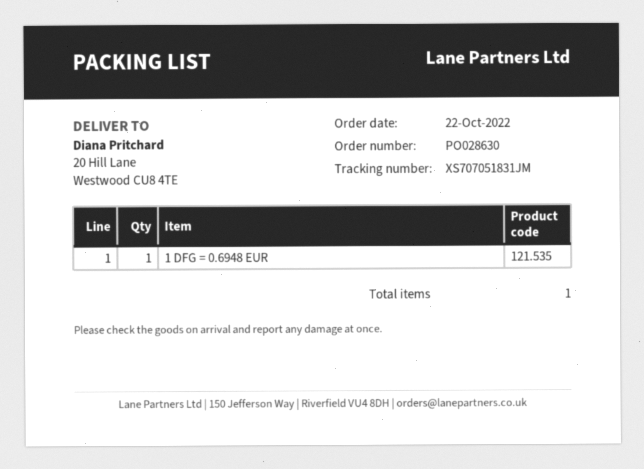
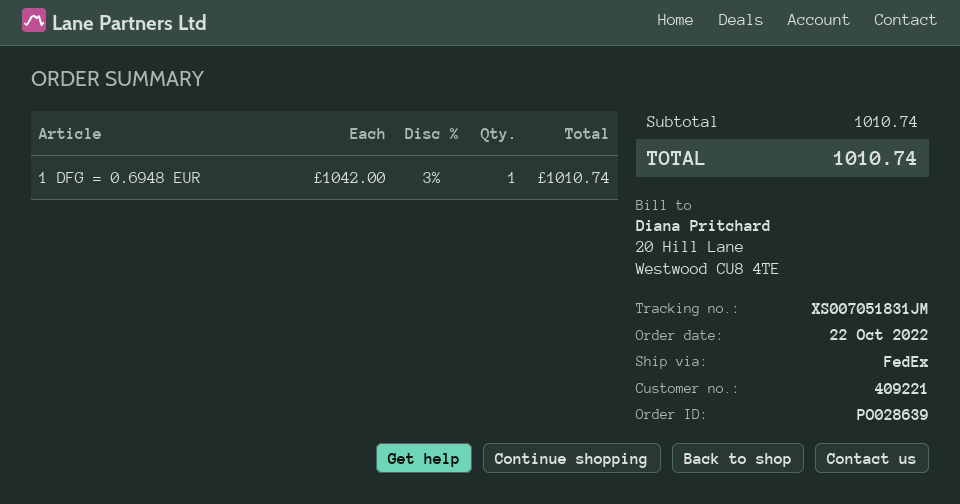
order number: PO028630 -> PO028639
tracking number: XS707051831JM -> XS007051831JM

